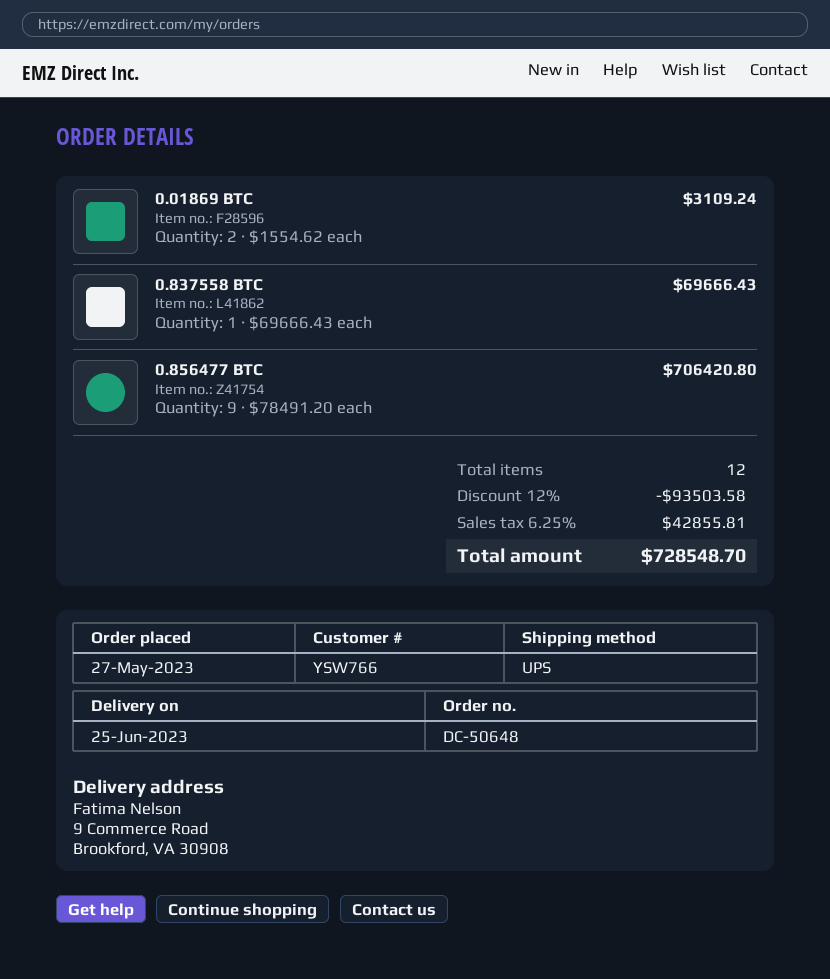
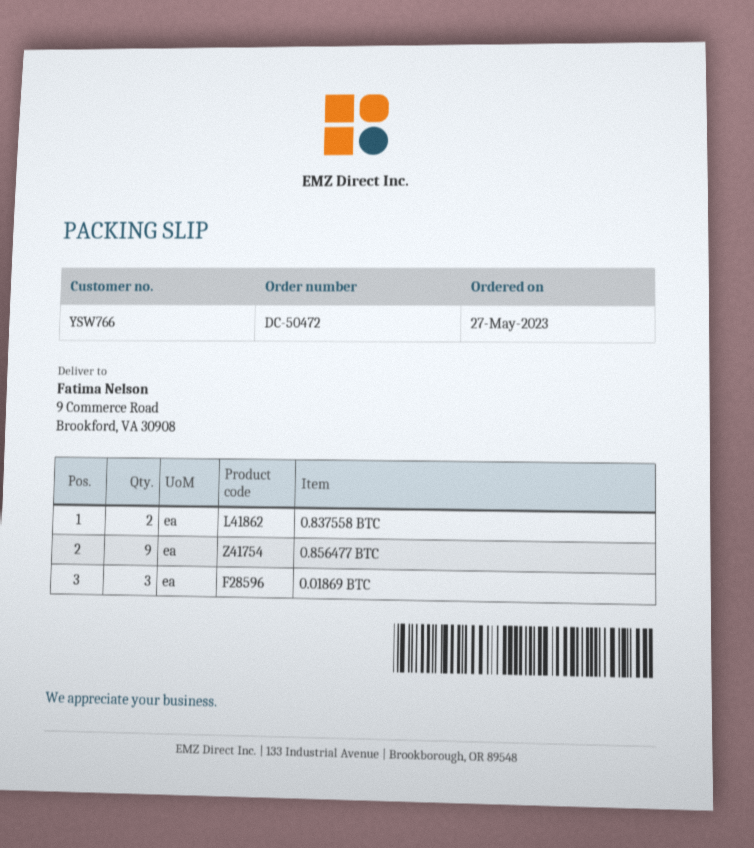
order number: DC-50648 -> DC-50472
0.01869 BTC: 2 -> 3
0.837558 BTC: 1 -> 2

